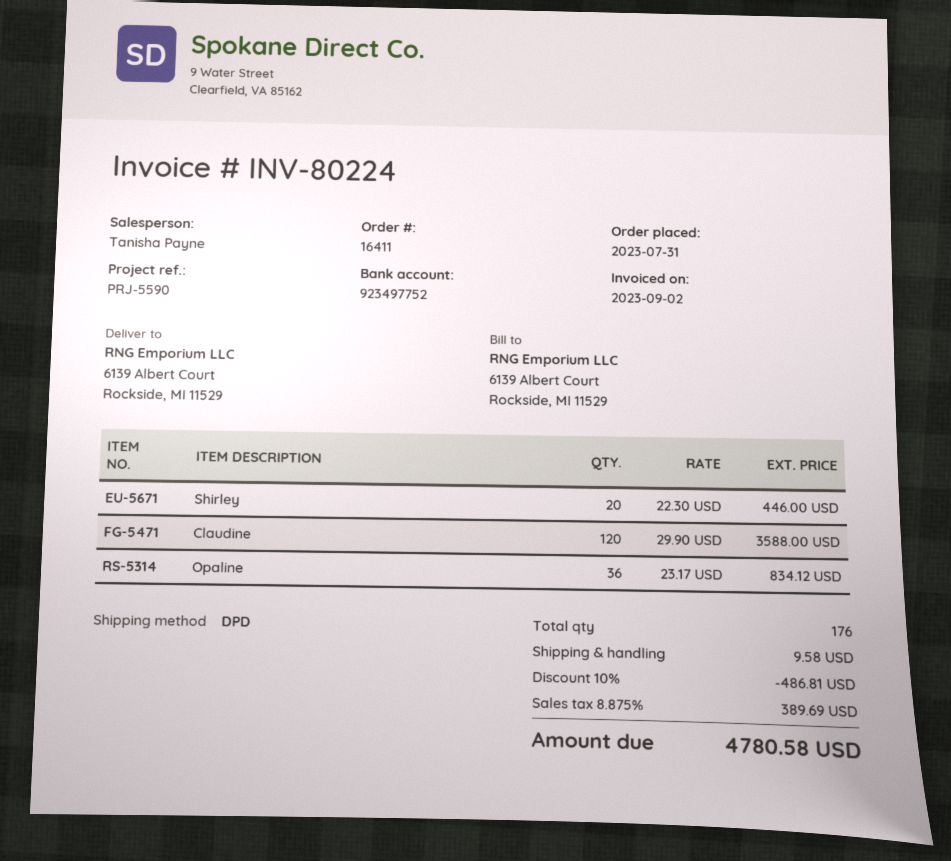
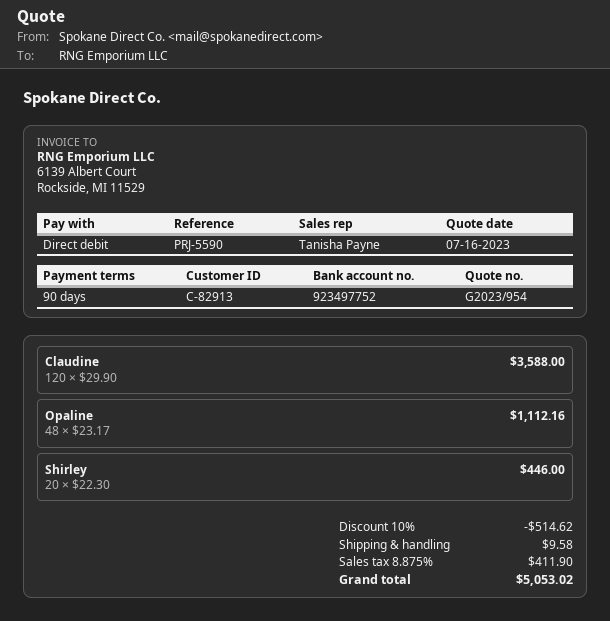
Opaline: 36 x 23.17 = 834.12 -> 48 x 23.17 = 1112.16
discount: 10% = 486.81 -> 10% = 514.62
tax: 8.875% = 389.69 -> 8.875% = 411.90
total: 4780.58 -> 5053.02

